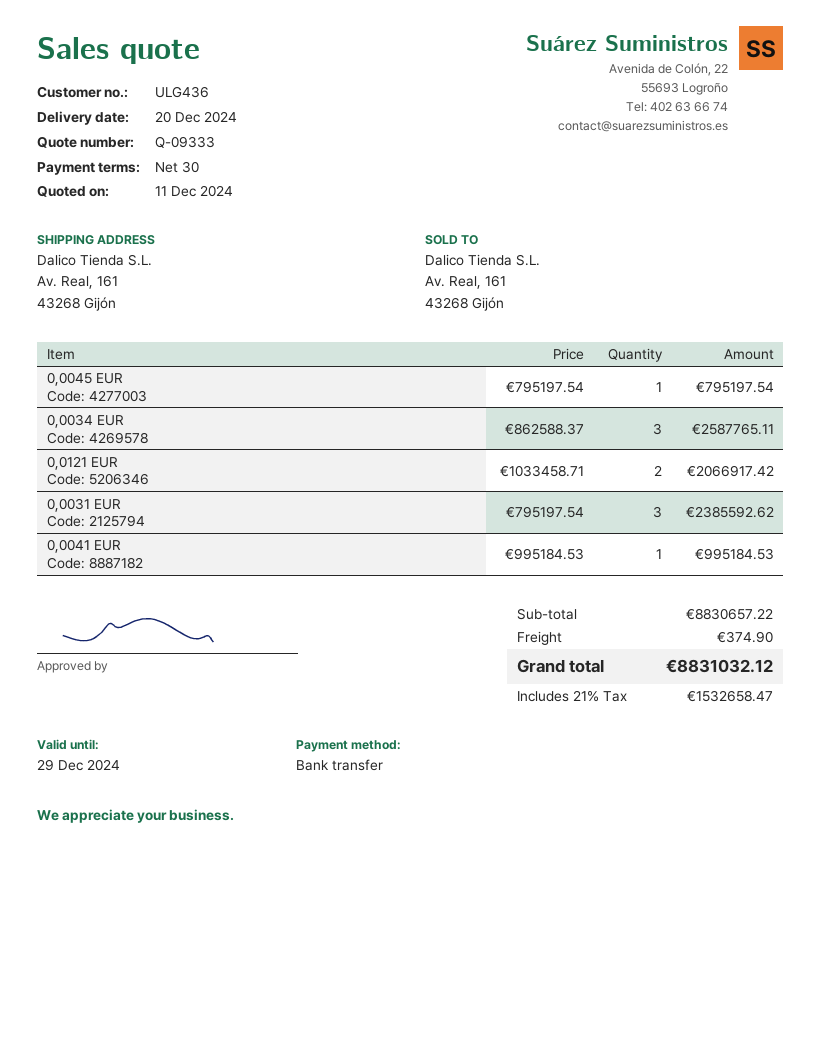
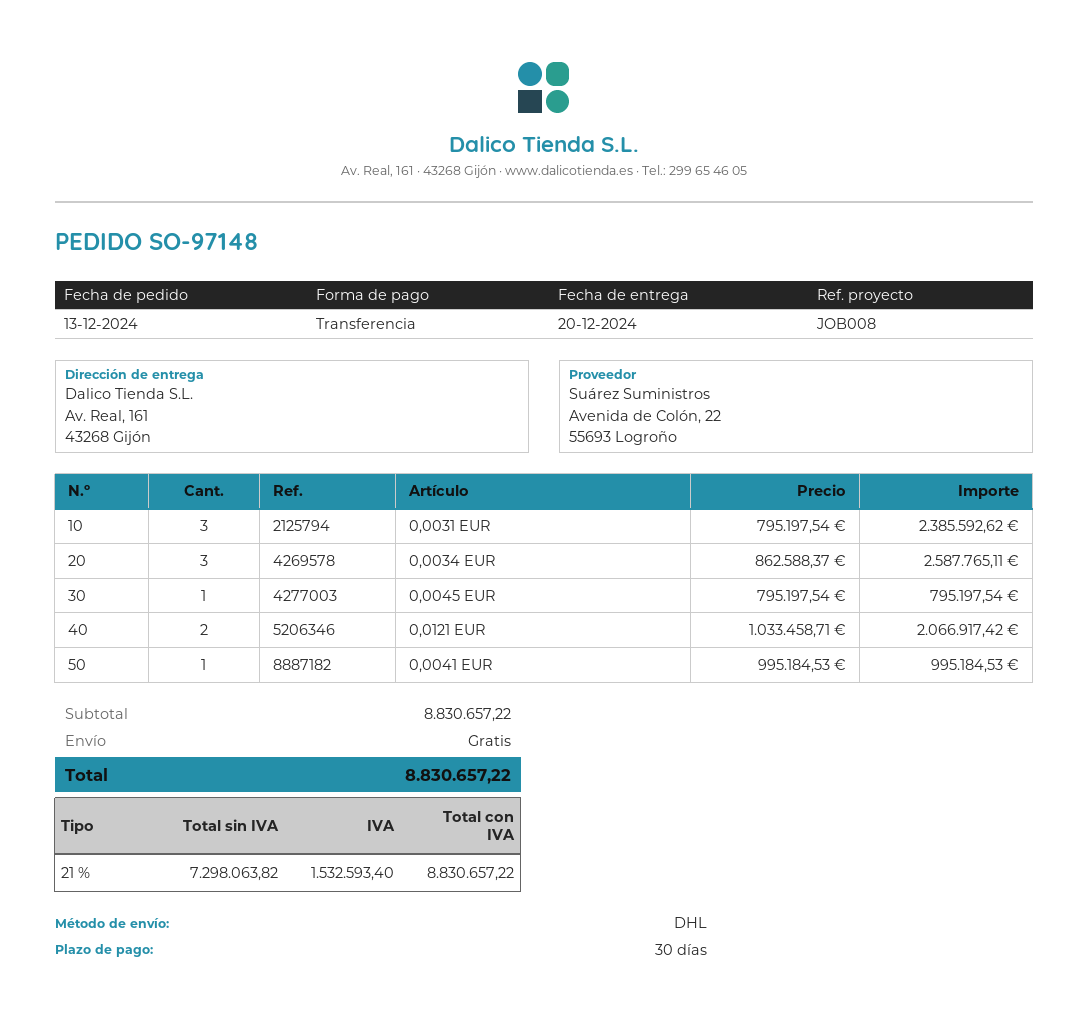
shipping: 374.90 -> 0.00
tax: 21% = 1532658.47 -> 21% = 1532593.40
total: 8831032.12 -> 8830657.22

